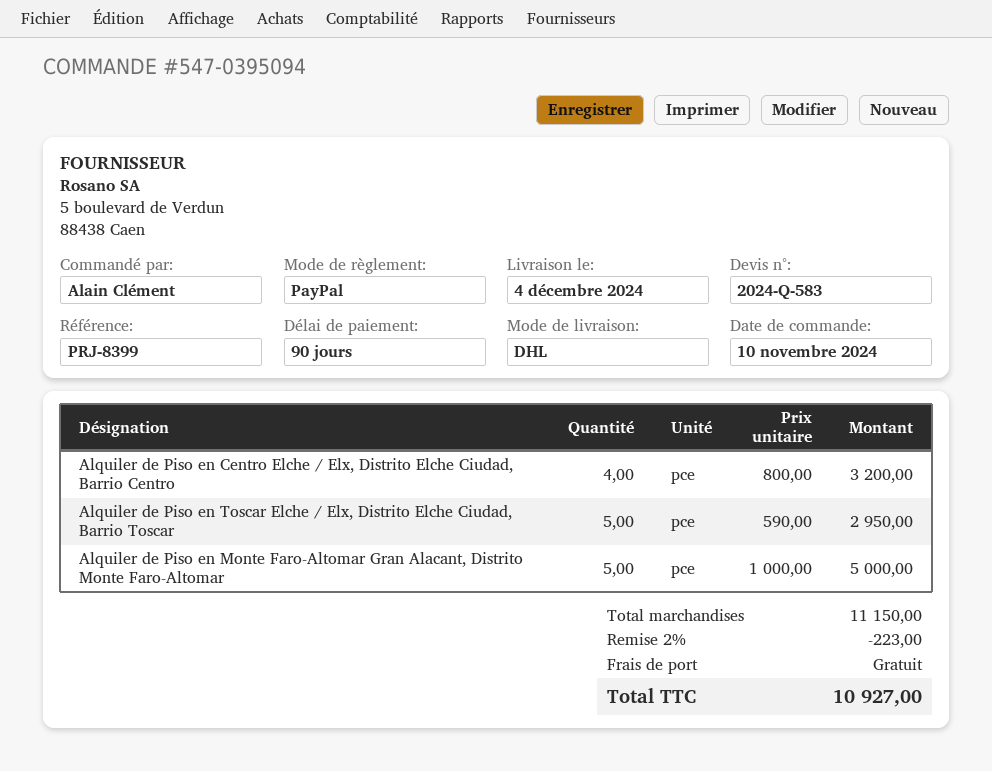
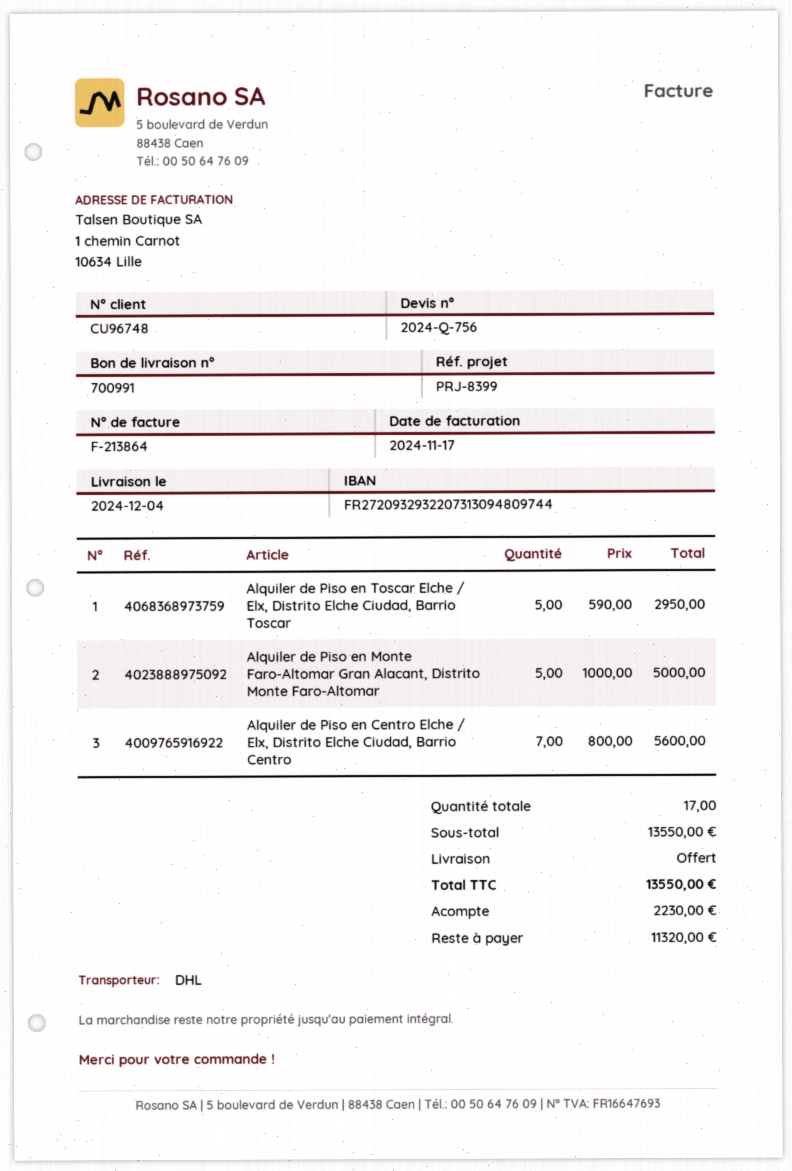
quote number: 2024-Q-583 -> 2024-Q-756
Alquiler de Piso en Centro Elche / Elx, Distrito Elche Ciudad, Barrio Centro: 4 x 800.00 = 3200.00 -> 7 x 800.00 = 5600.00
subtotal: 11150.00 -> 13550.00
discount: 2% = 223.00 -> none
total: 10927.00 -> 13550.00

